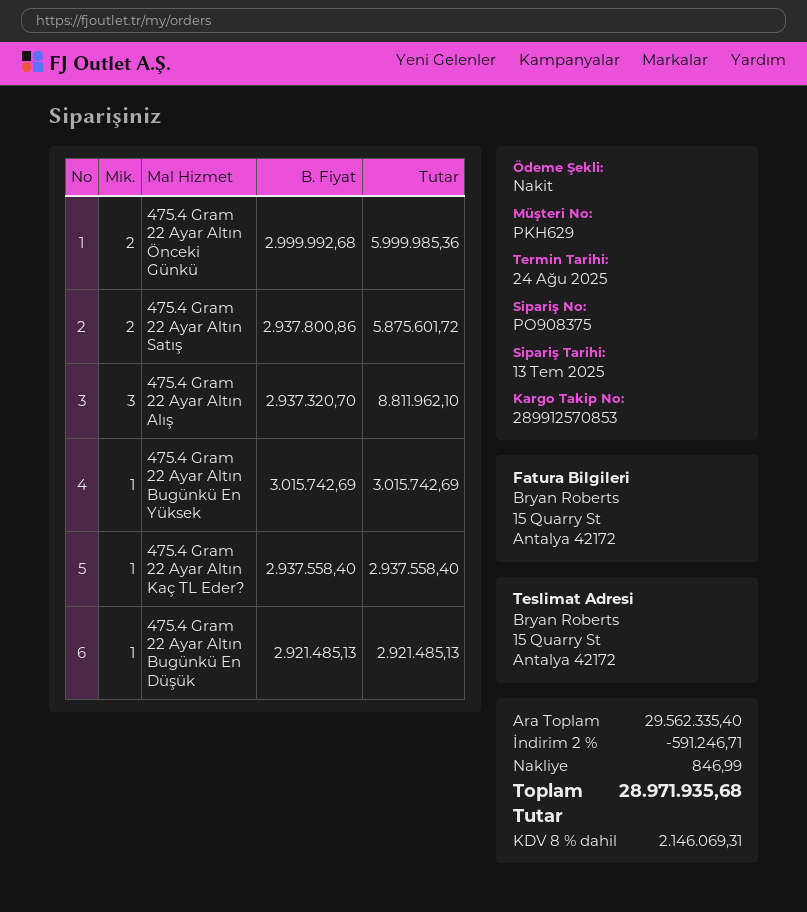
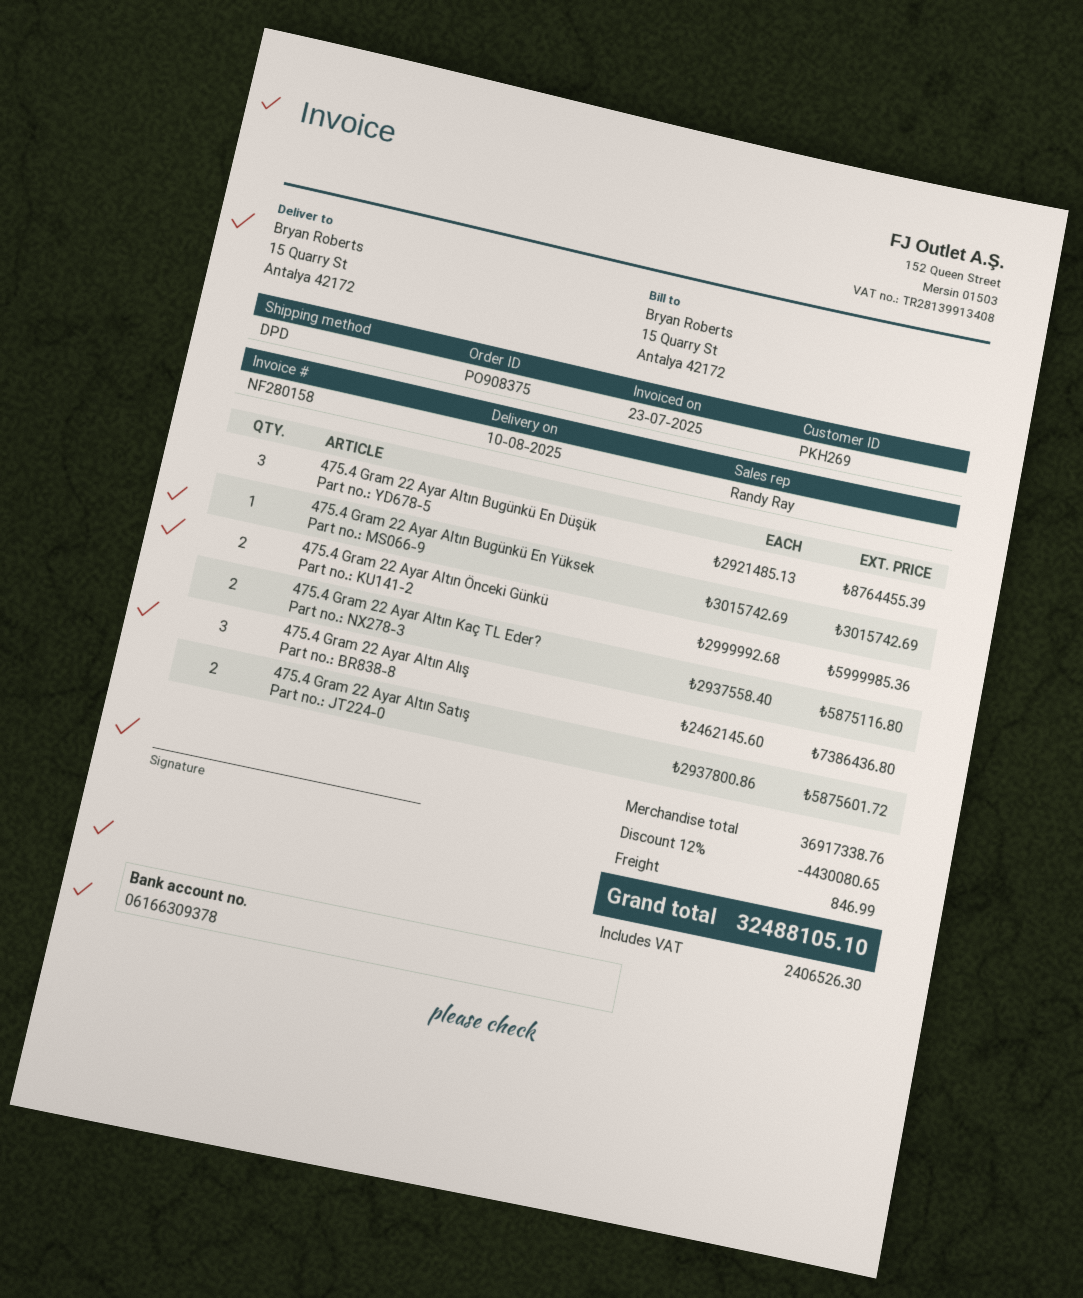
delivery date: 2025-08-24 -> 2025-08-10
customer number: PKH629 -> PKH269
475.4 Gram 22 Ayar Altın Alış: 3 x 2937320.70 = 8811962.10 -> 3 x 2462145.60 = 7386436.80
475.4 Gram 22 Ayar Altın Kaç TL Eder?: 1 x 2937558.40 = 2937558.40 -> 2 x 2937558.40 = 5875116.80
475.4 Gram 22 Ayar Altın Bugünkü En Düşük: 1 x 2921485.13 = 2921485.13 -> 3 x 2921485.13 = 8764455.39
subtotal: 29562335.40 -> 36917338.76
discount: 2% = 591246.71 -> 12% = 4430080.65
tax: 2146069.31 -> 2406526.30
total: 28971935.68 -> 32488105.10

